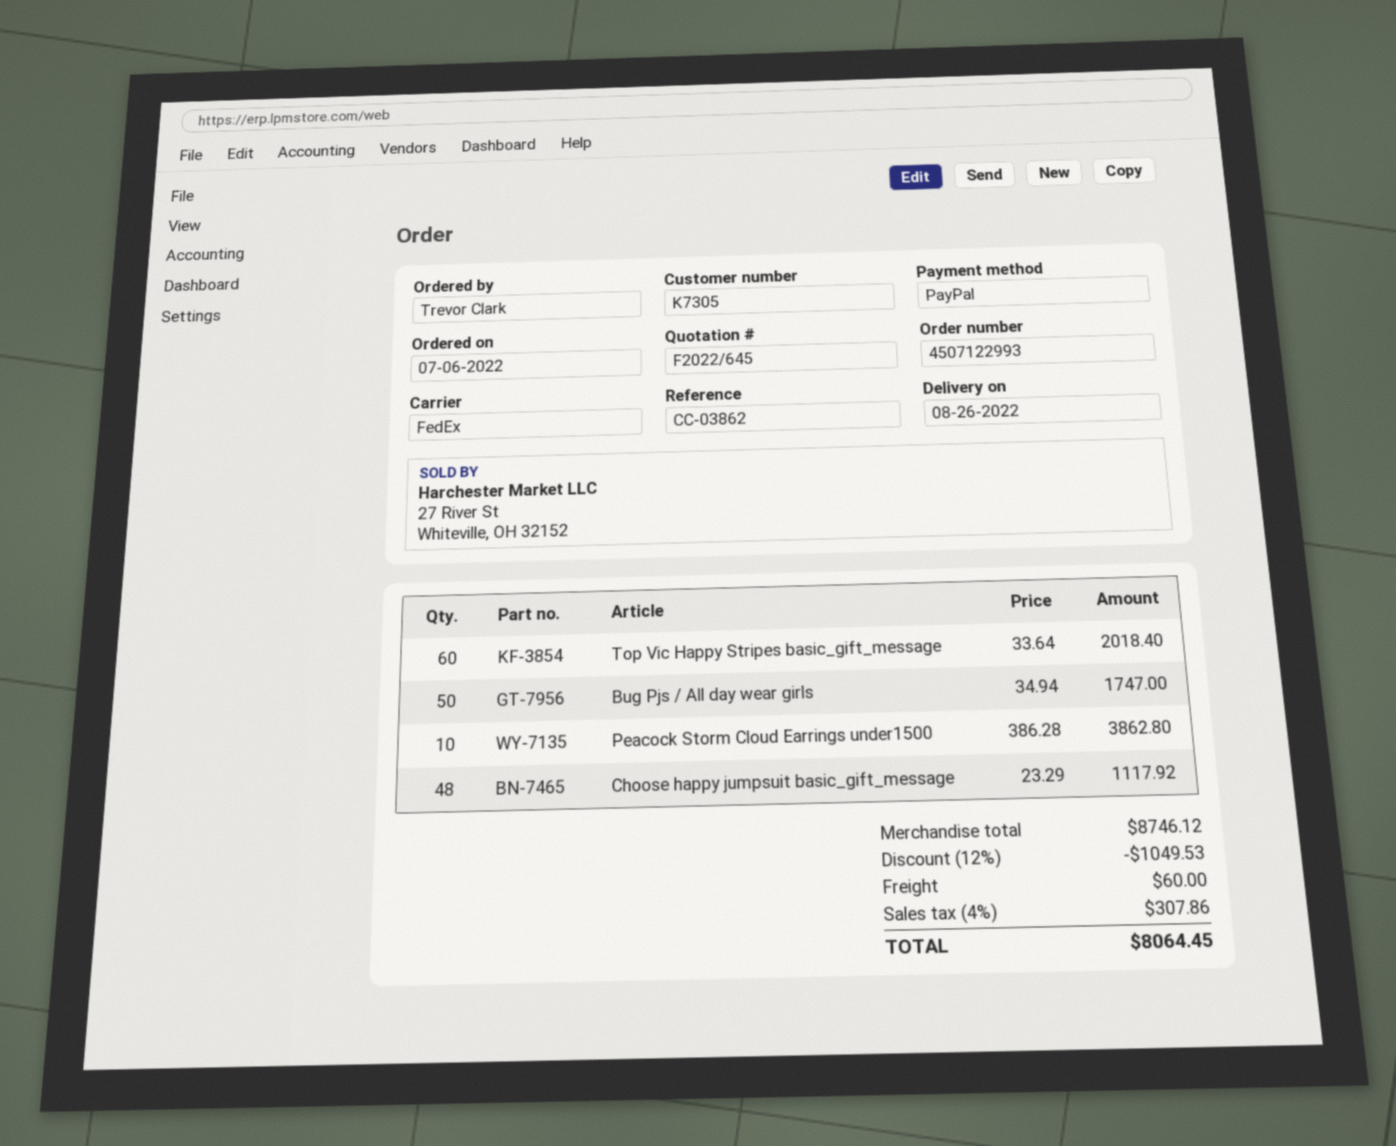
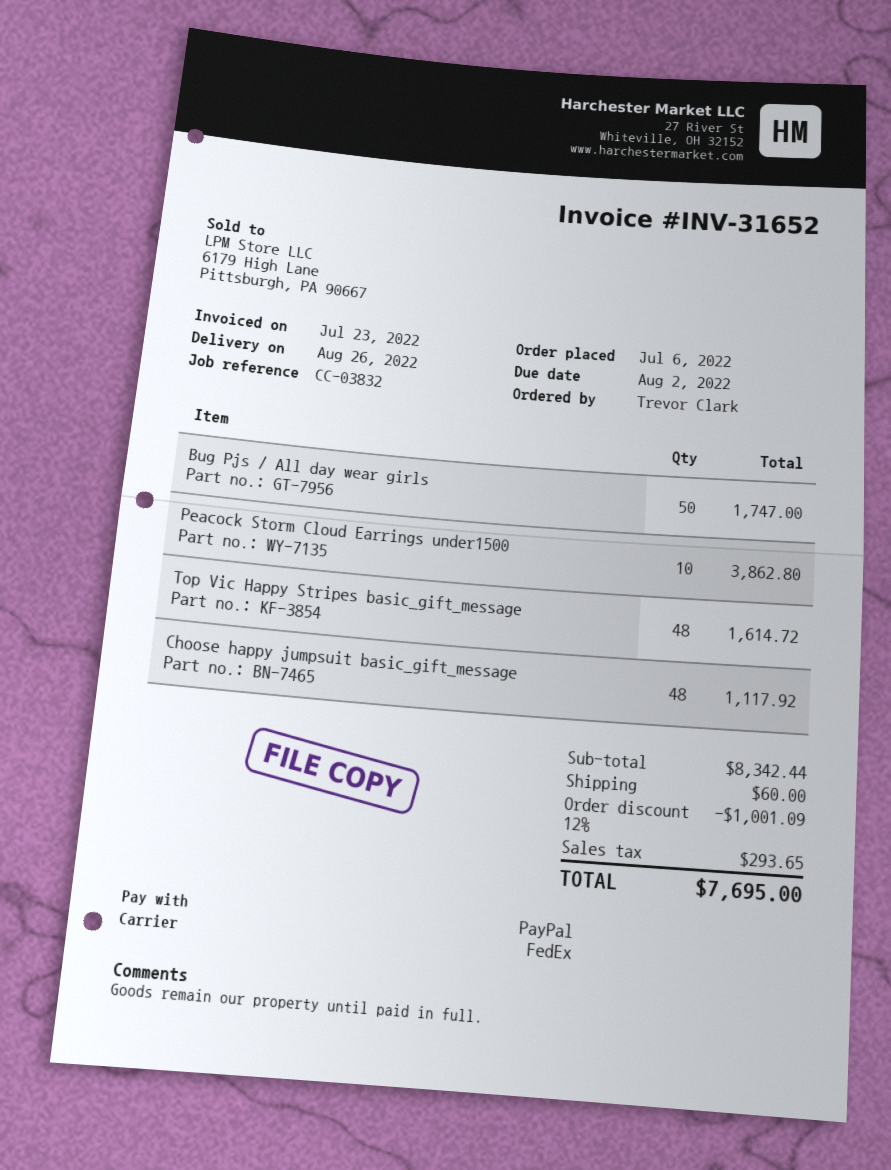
reference: CC-03862 -> CC-03832
Top Vic Happy Stripes basic_gift_message: 60 for 2018.40 -> 48 for 1614.72
subtotal: 8746.12 -> 8342.44
discount: 12% = 1049.53 -> 12% = 1001.09
tax: 307.86 -> 293.65
total: 8064.45 -> 7695.00

